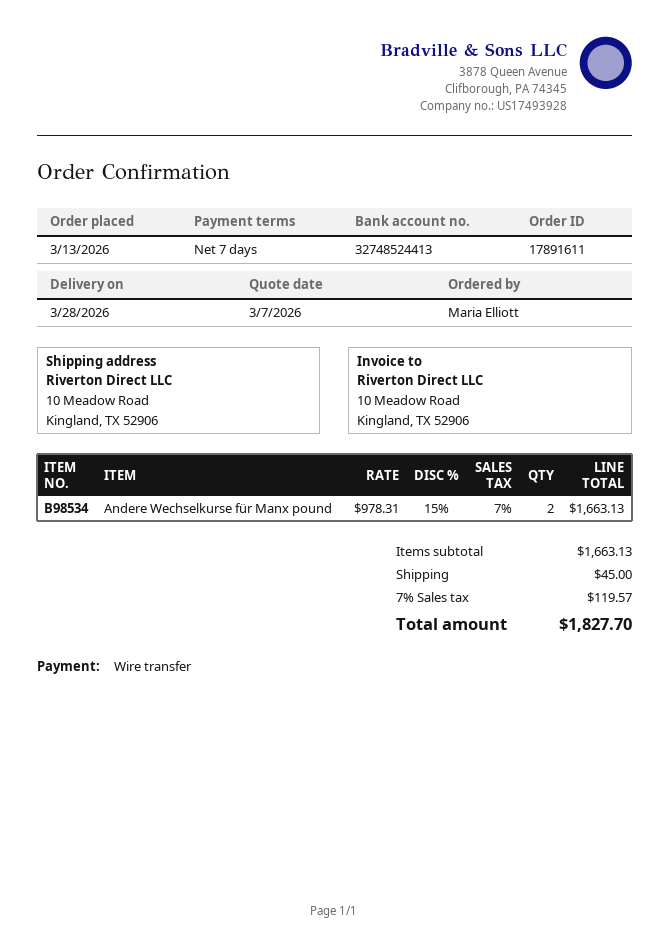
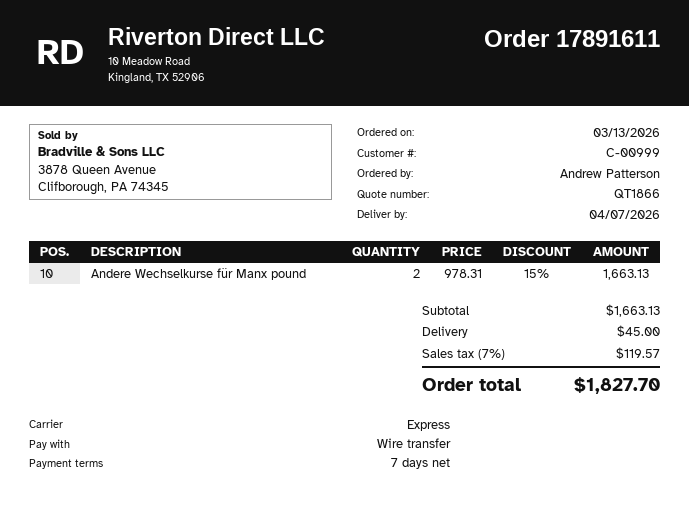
delivery date: 2026-03-28 -> 2026-04-07
ordered by: Maria Elliott -> Andrew Patterson

